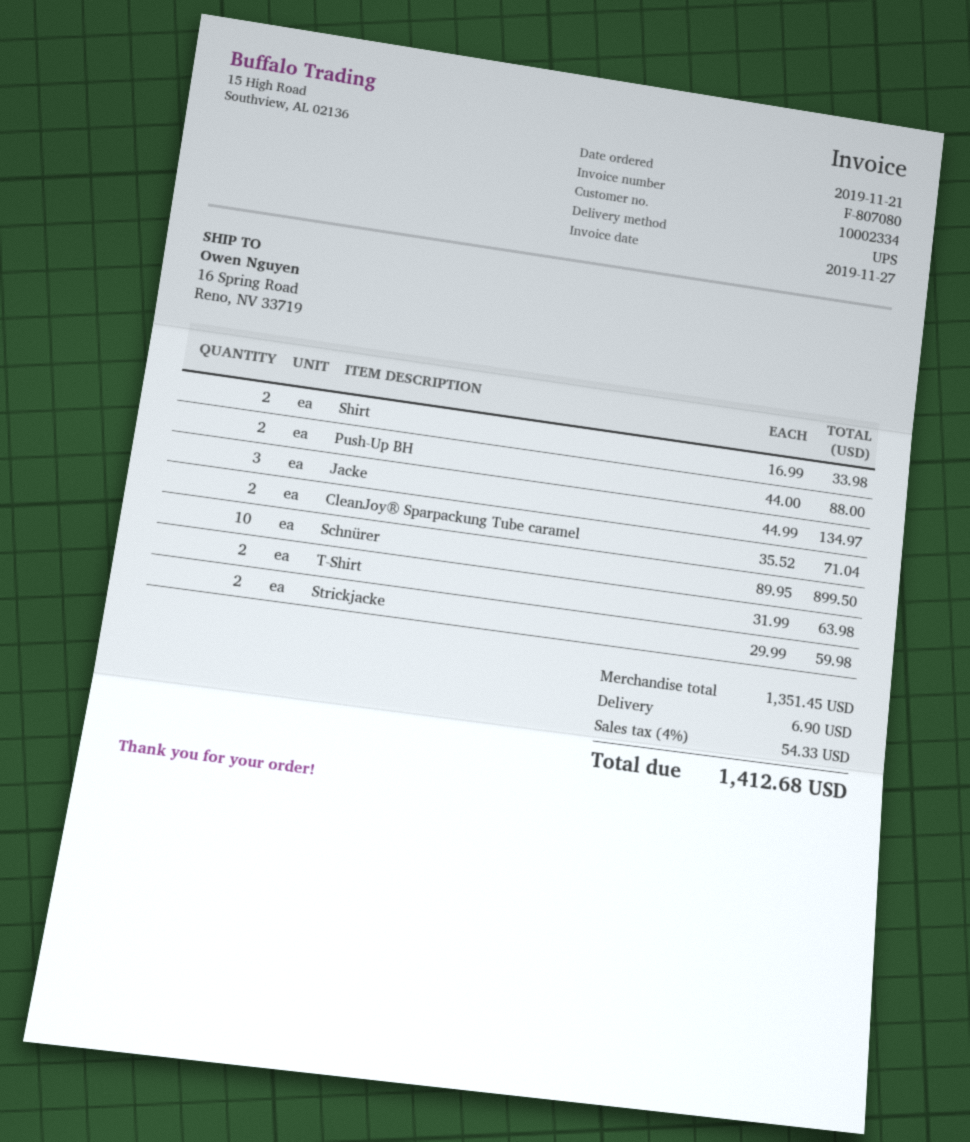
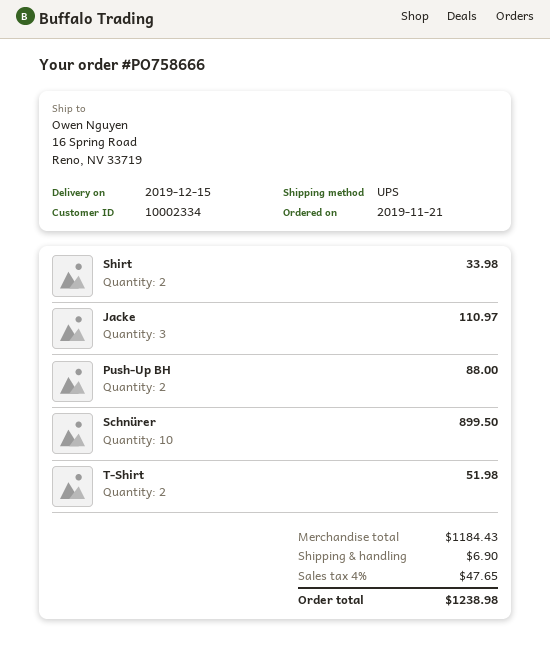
Jacke: 3 for 134.97 -> 3 for 110.97
CleanJoy® Sparpackung Tube caramel: 2 for 71.04 -> none
T-Shirt: 2 for 63.98 -> 2 for 51.98
Strickjacke: 2 for 59.98 -> none
subtotal: 1351.45 -> 1184.43
tax: 4% = 54.33 -> 4% = 47.65
total: 1412.68 -> 1238.98

